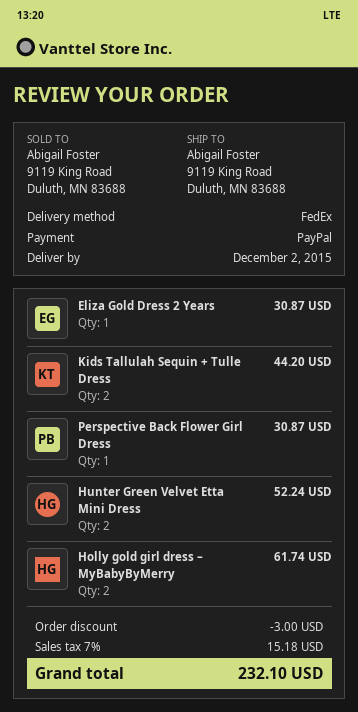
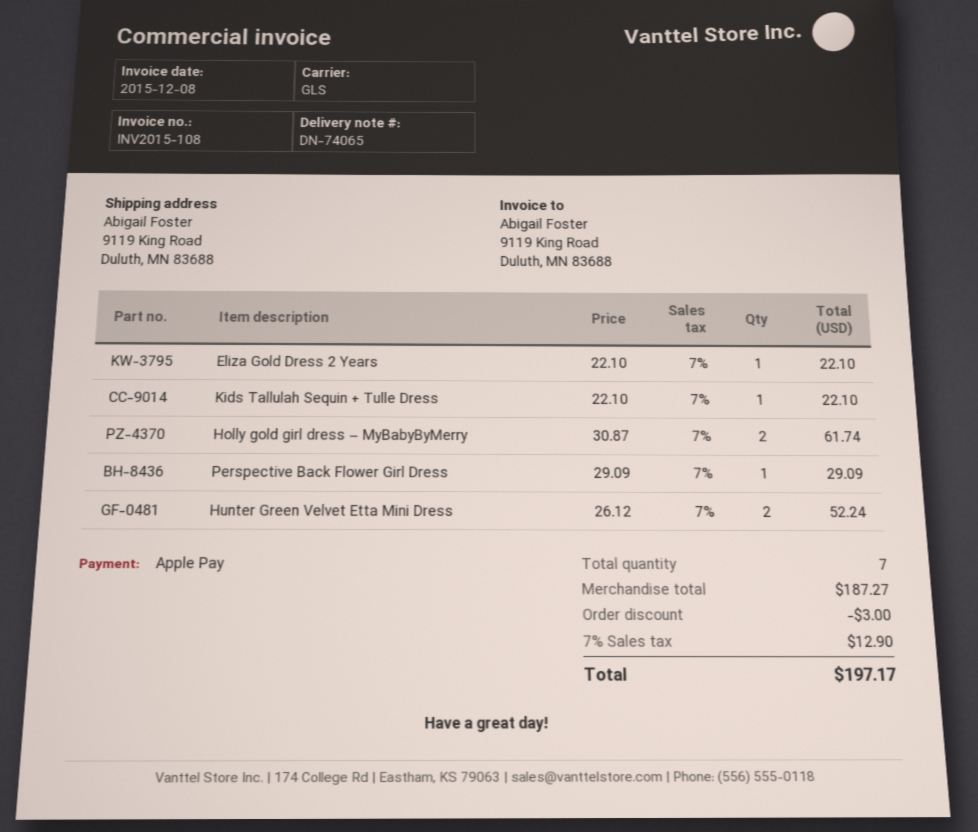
payment method: PayPal -> Apple Pay
shipping method: FedEx -> GLS
Eliza Gold Dress 2 Years: 1 for 30.87 -> 1 for 22.10
Kids Tallulah Sequin + Tulle Dress: 2 for 44.20 -> 1 for 22.10
Perspective Back Flower Girl Dress: 1 for 30.87 -> 1 for 29.09
tax: 7% = 15.18 -> 7% = 12.90
total: 232.10 -> 197.17

